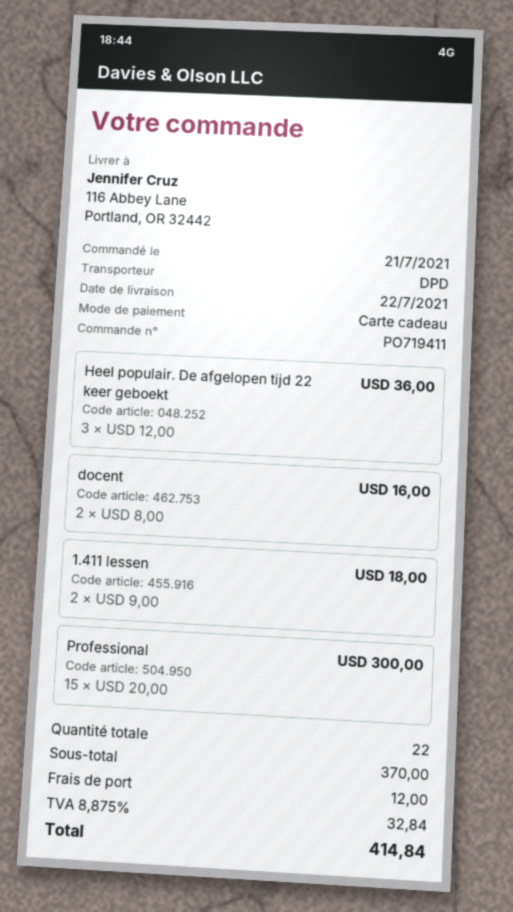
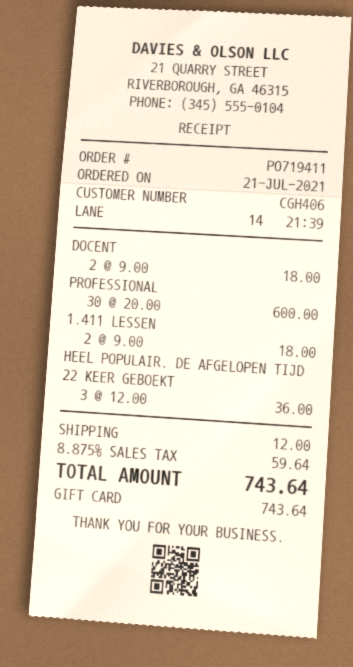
docent: 2 x 8.00 = 16.00 -> 2 x 9.00 = 18.00
Professional: 15 x 20.00 = 300.00 -> 30 x 20.00 = 600.00
tax: 8.875% = 32.84 -> 8.875% = 59.64
total: 414.84 -> 743.64

